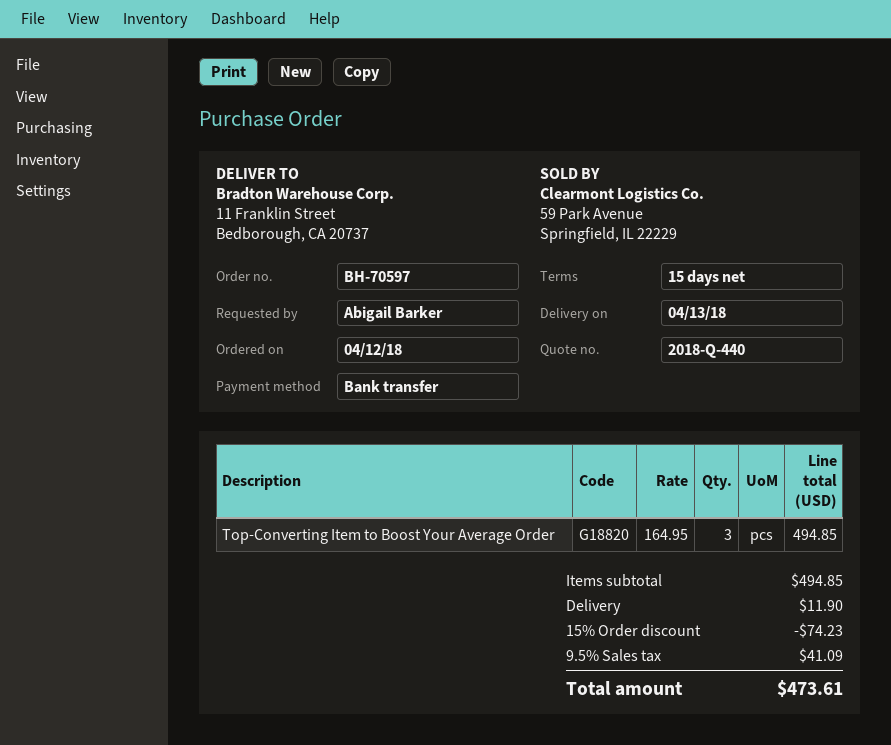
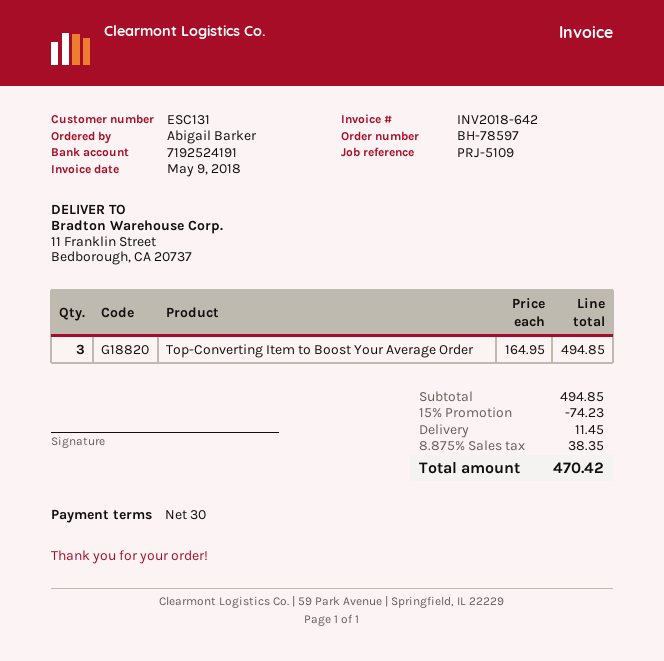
order number: BH-70597 -> BH-78597
payment terms: 15 days -> 30 days
shipping: 11.90 -> 11.45
tax: 9.5% = 41.09 -> 8.875% = 38.35
total: 473.61 -> 470.42

